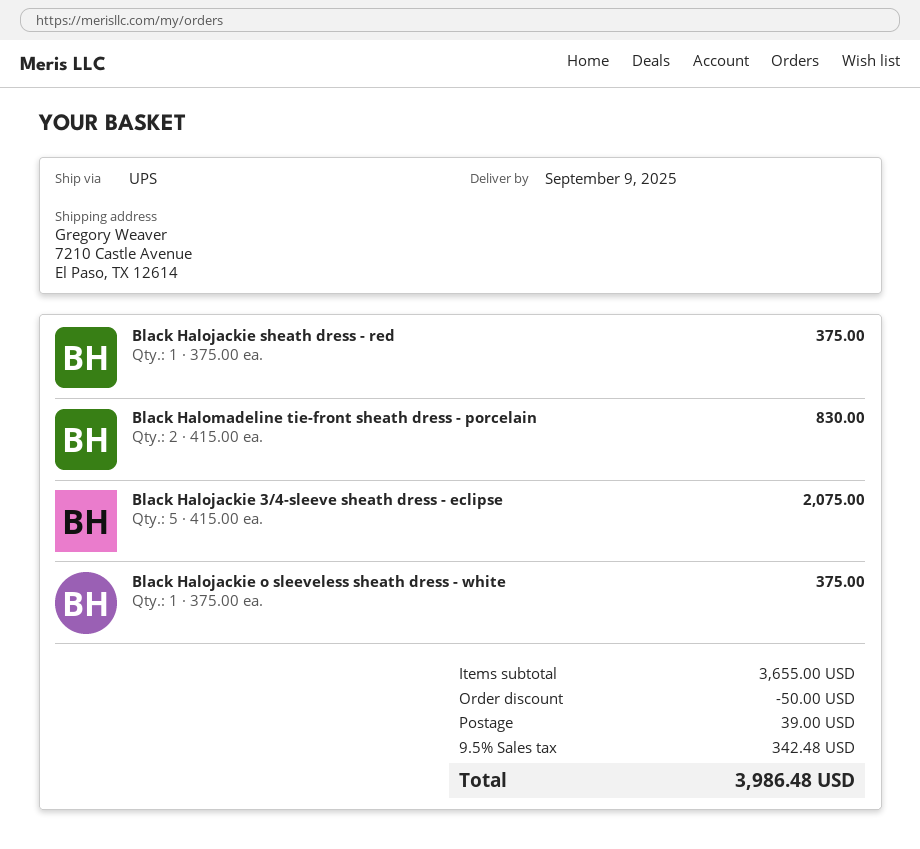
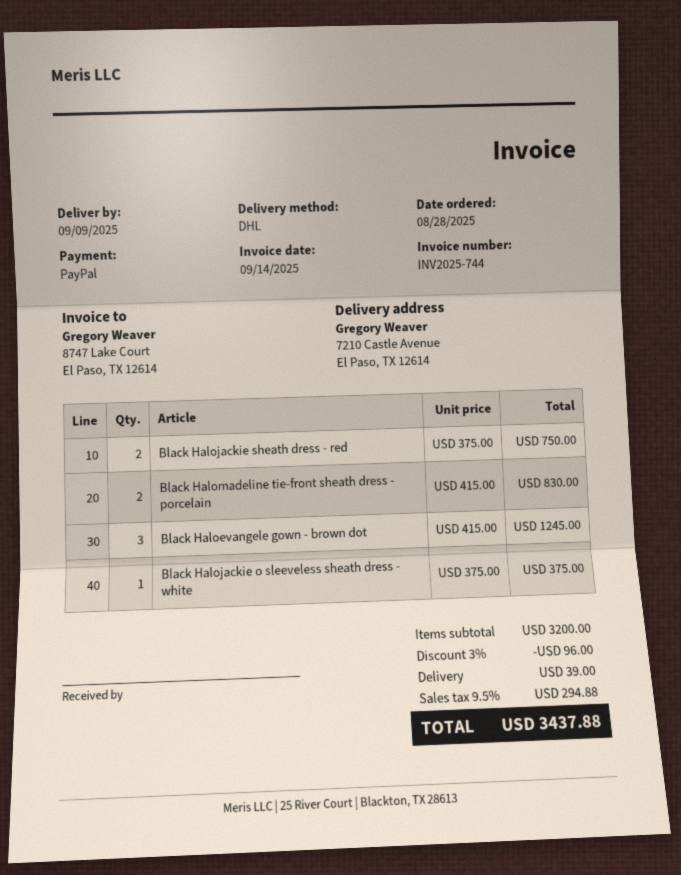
shipping method: UPS -> DHL
Black Halojackie sheath dress - red: 1 x 375.00 = 375.00 -> 2 x 375.00 = 750.00
Black Halojackie 3/4-sleeve sheath dress - eclipse: 5 x 415.00 = 2075.00 -> none
Black Haloevangele gown - brown dot: none -> 3 x 415.00 = 1245.00
subtotal: 3655.00 -> 3200.00
discount: 50.00 -> 96.00
tax: 9.5% = 342.48 -> 9.5% = 294.88
total: 3986.48 -> 3437.88

